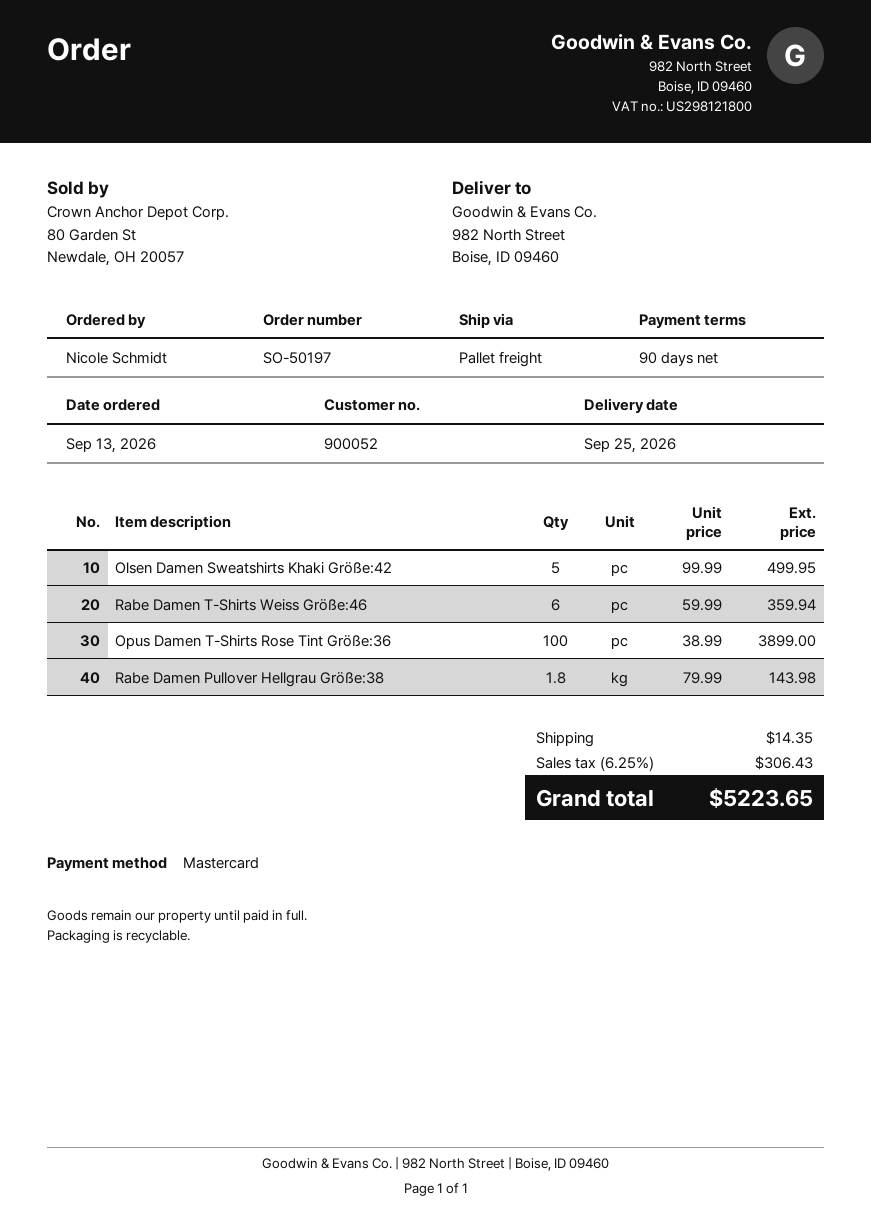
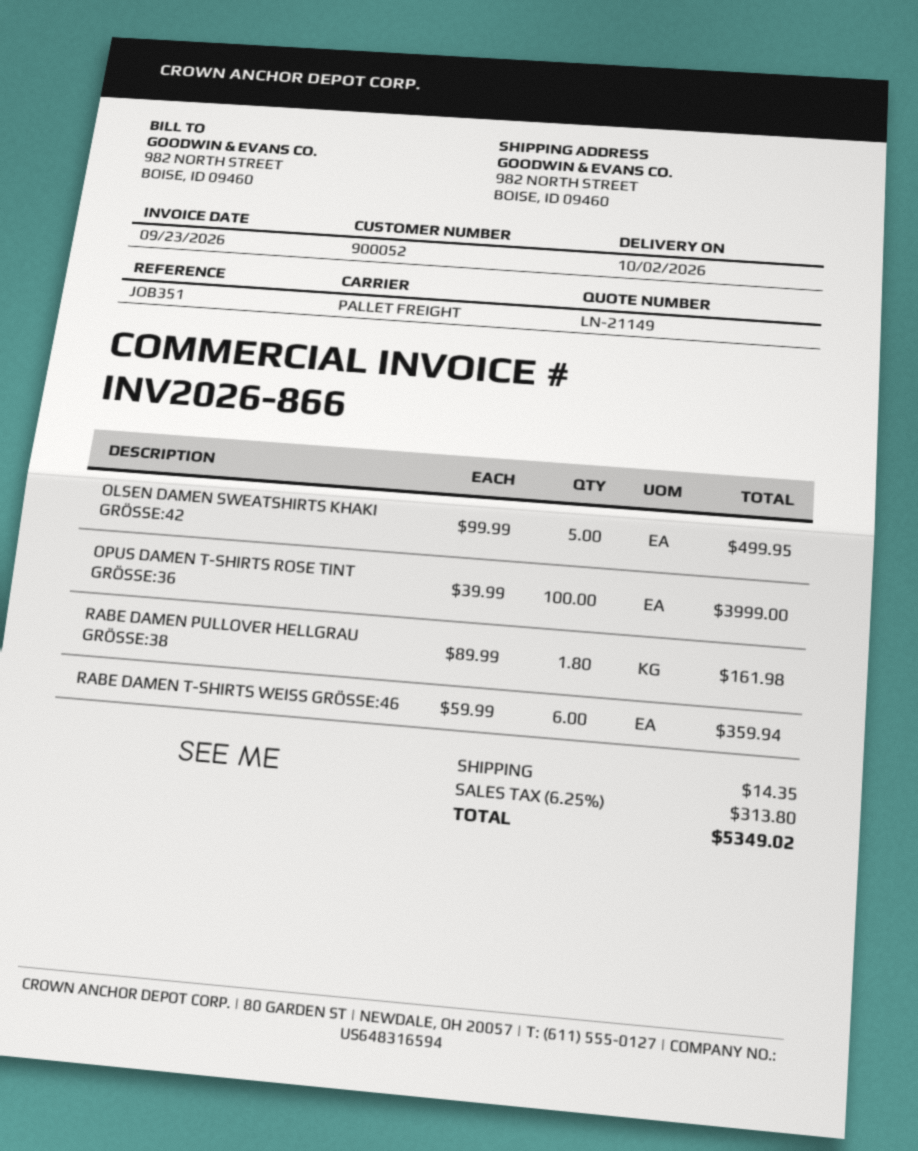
delivery date: 2026-09-25 -> 2026-10-02
Opus Damen T-Shirts Rose Tint Größe:36: 100 x 38.99 = 3899.00 -> 100 x 39.99 = 3999.00
Rabe Damen Pullover Hellgrau Größe:38: 1.8 x 79.99 = 143.98 -> 1.8 x 89.99 = 161.98
tax: 6.25% = 306.43 -> 6.25% = 313.80
total: 5223.65 -> 5349.02

